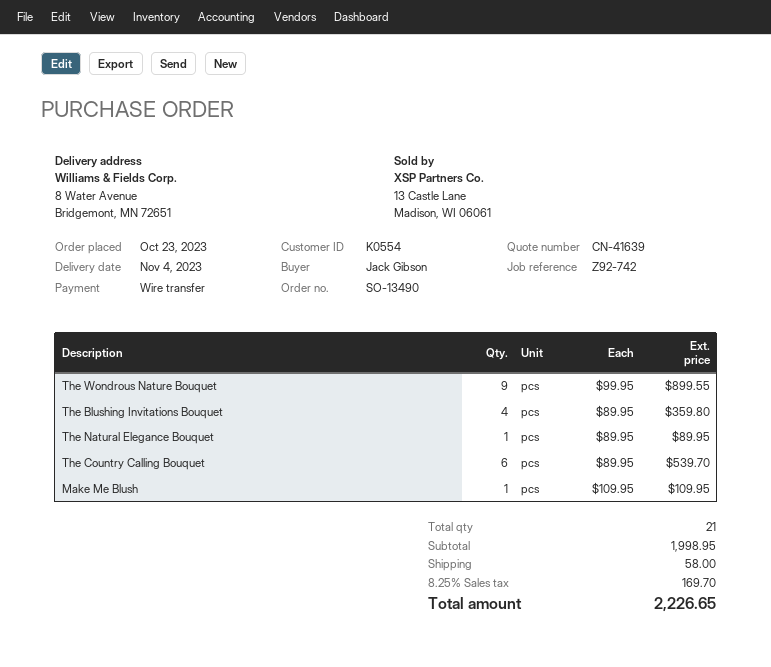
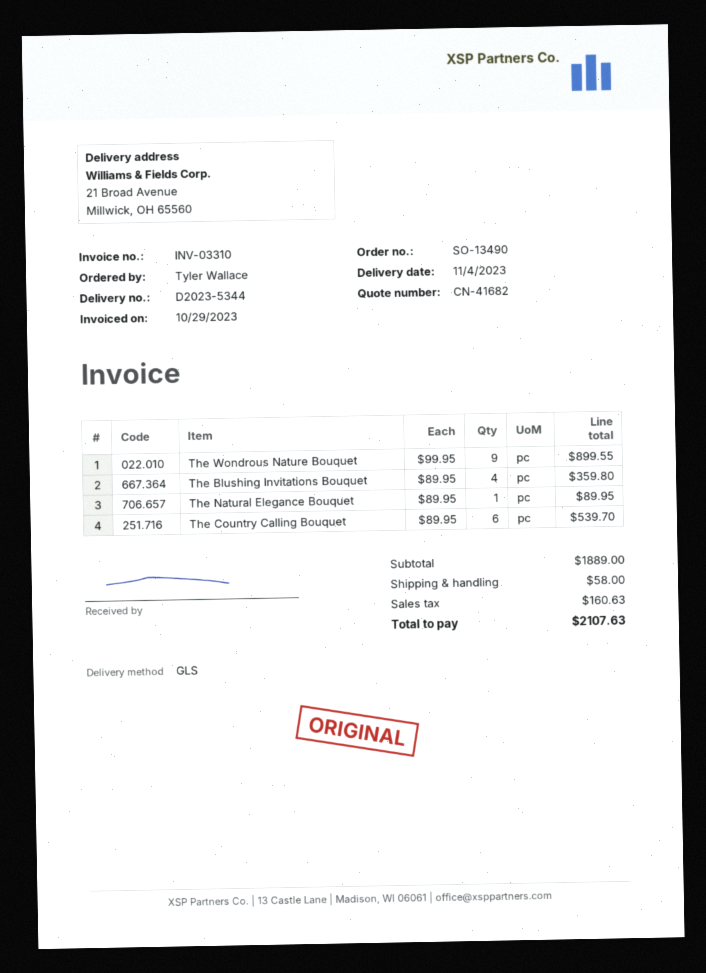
quote number: CN-41639 -> CN-41682
ordered by: Jack Gibson -> Tyler Wallace
ship to: 8 Water Avenue, Bridgemont, MN 72651 -> 21 Broad Avenue, Millwick, OH 65560
Make Me Blush: 1 x 109.95 = 109.95 -> none
subtotal: 1998.95 -> 1889.00
tax: 169.70 -> 160.63
total: 2226.65 -> 2107.63

